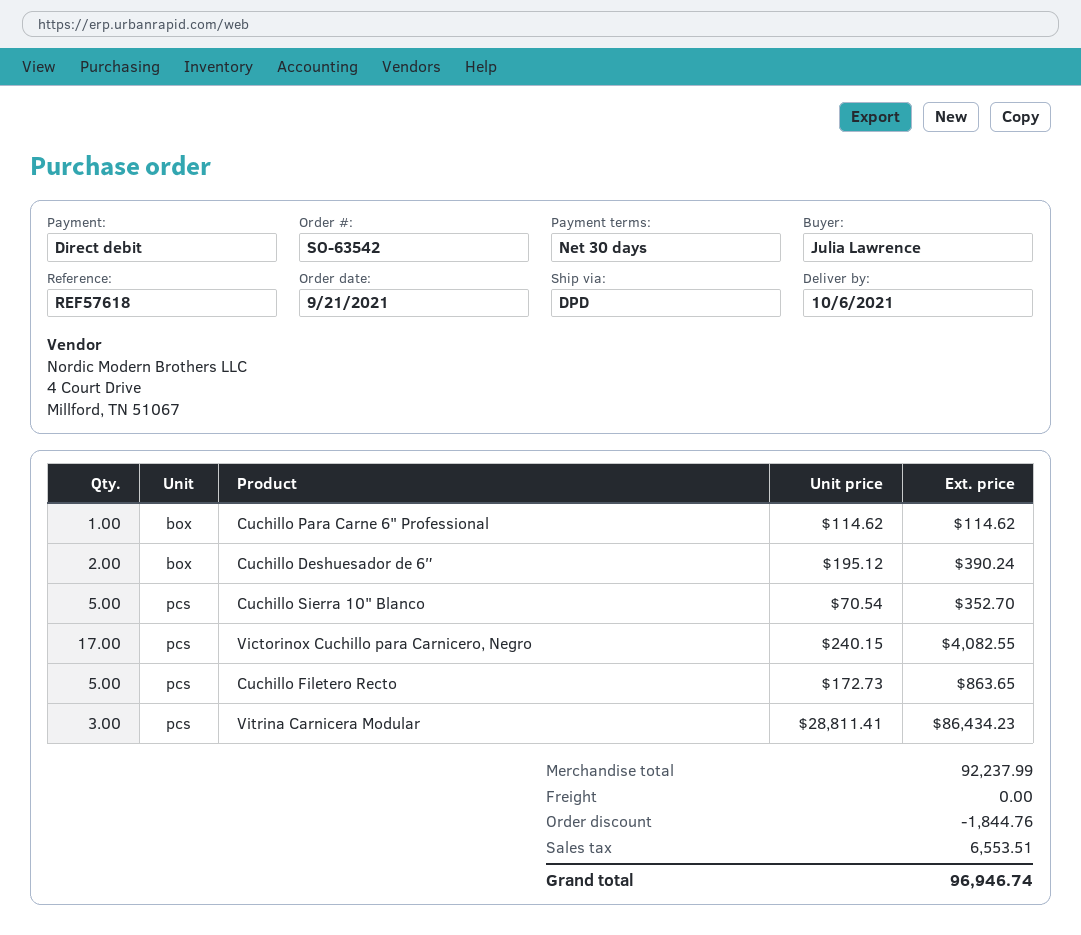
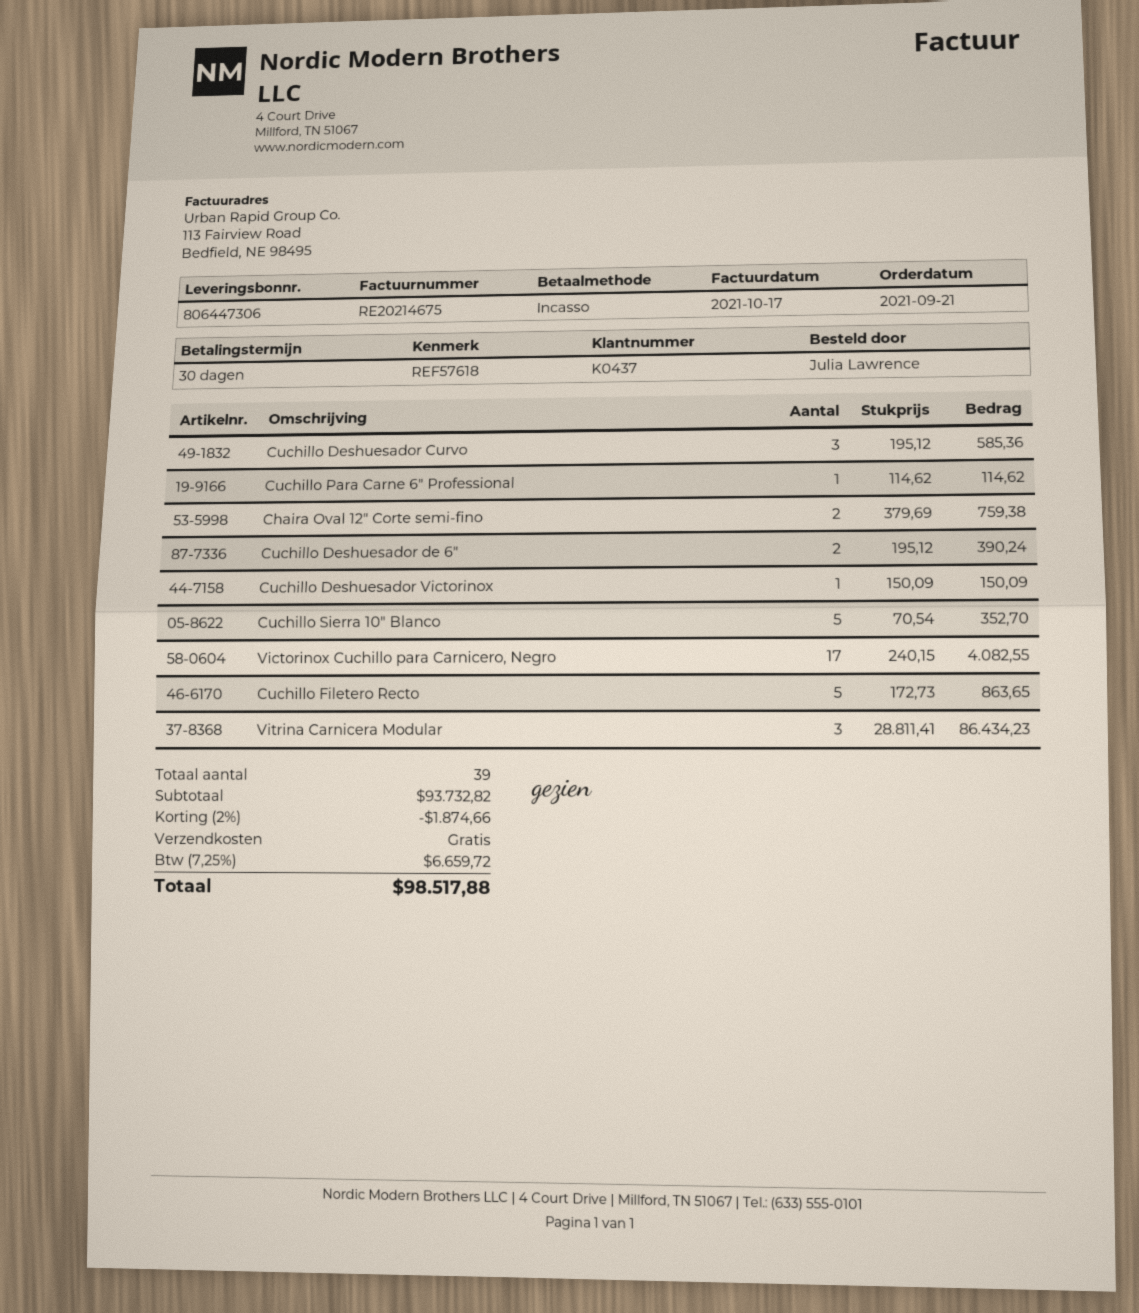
Cuchillo Deshuesador Curvo: none -> 3 x 195.12 = 585.36
Chaira Oval 12" Corte semi-fino: none -> 2 x 379.69 = 759.38
Cuchillo Deshuesador Victorinox: none -> 1 x 150.09 = 150.09
subtotal: 92237.99 -> 93732.82
discount: 1844.76 -> 1874.66
tax: 6553.51 -> 6659.72
total: 96946.74 -> 98517.88

